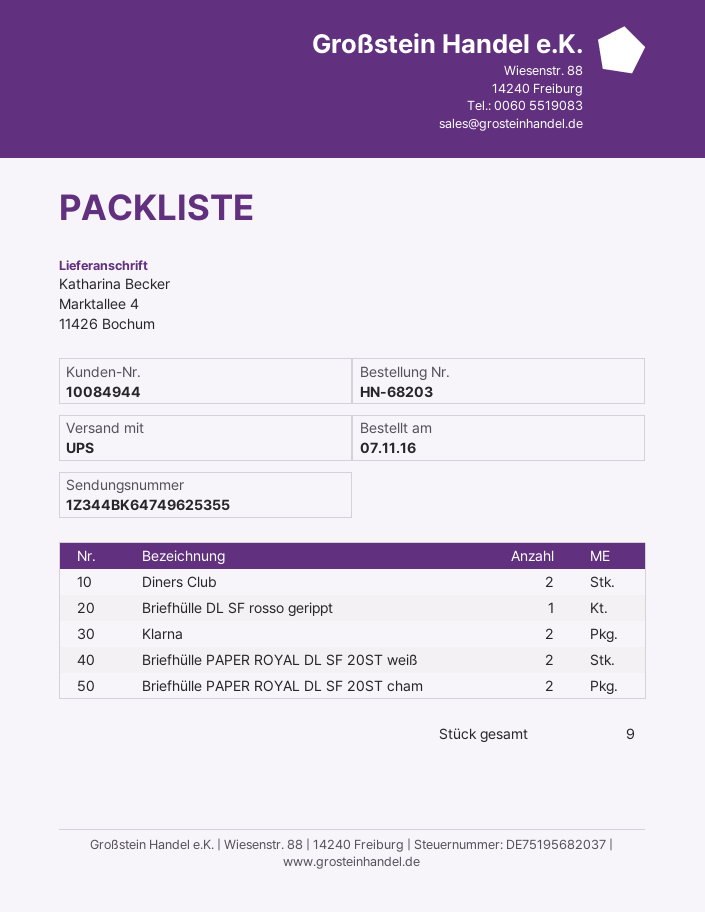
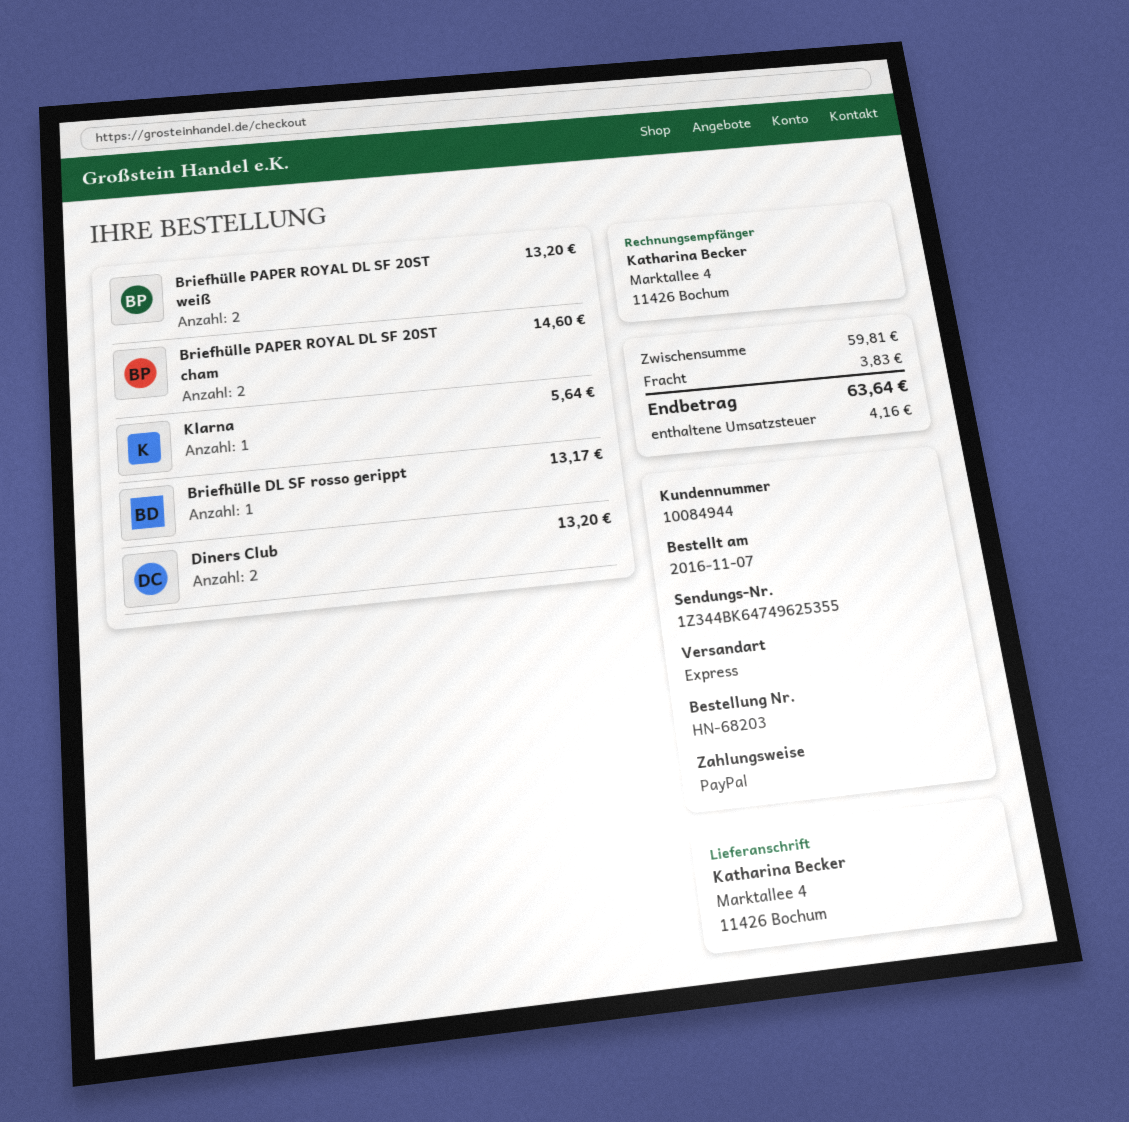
shipping method: UPS -> express
Klarna: 2 -> 1

